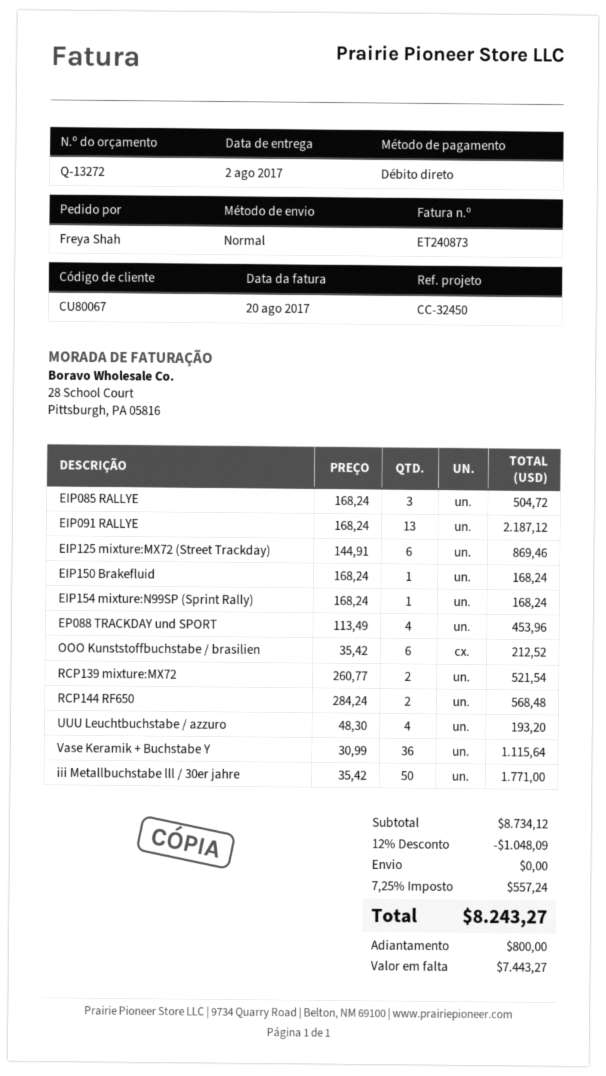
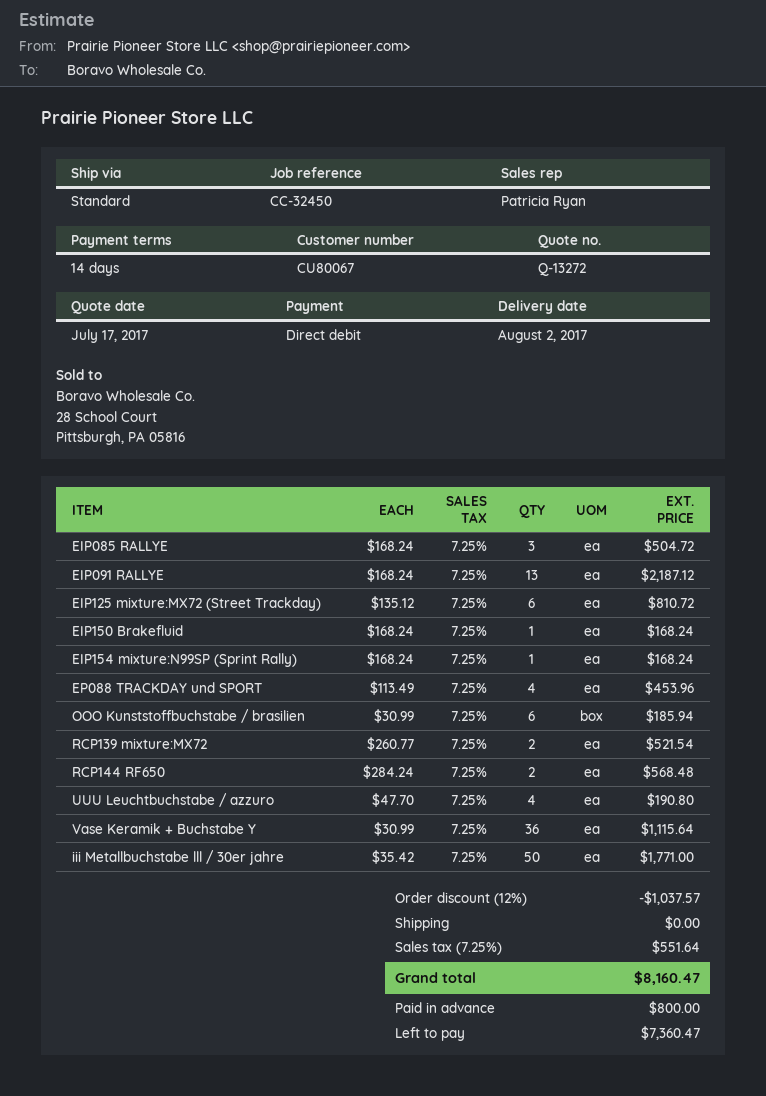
EIP125 mixture:MX72 (Street Trackday): 6 x 144.91 = 869.46 -> 6 x 135.12 = 810.72
OOO Kunststoffbuchstabe / brasilien: 6 x 35.42 = 212.52 -> 6 x 30.99 = 185.94
UUU Leuchtbuchstabe / azzuro: 4 x 48.30 = 193.20 -> 4 x 47.70 = 190.80
discount: 12% = 1048.09 -> 12% = 1037.57
tax: 7.25% = 557.24 -> 7.25% = 551.64
total: 8243.27 -> 8160.47
balance: 7443.27 -> 7360.47

